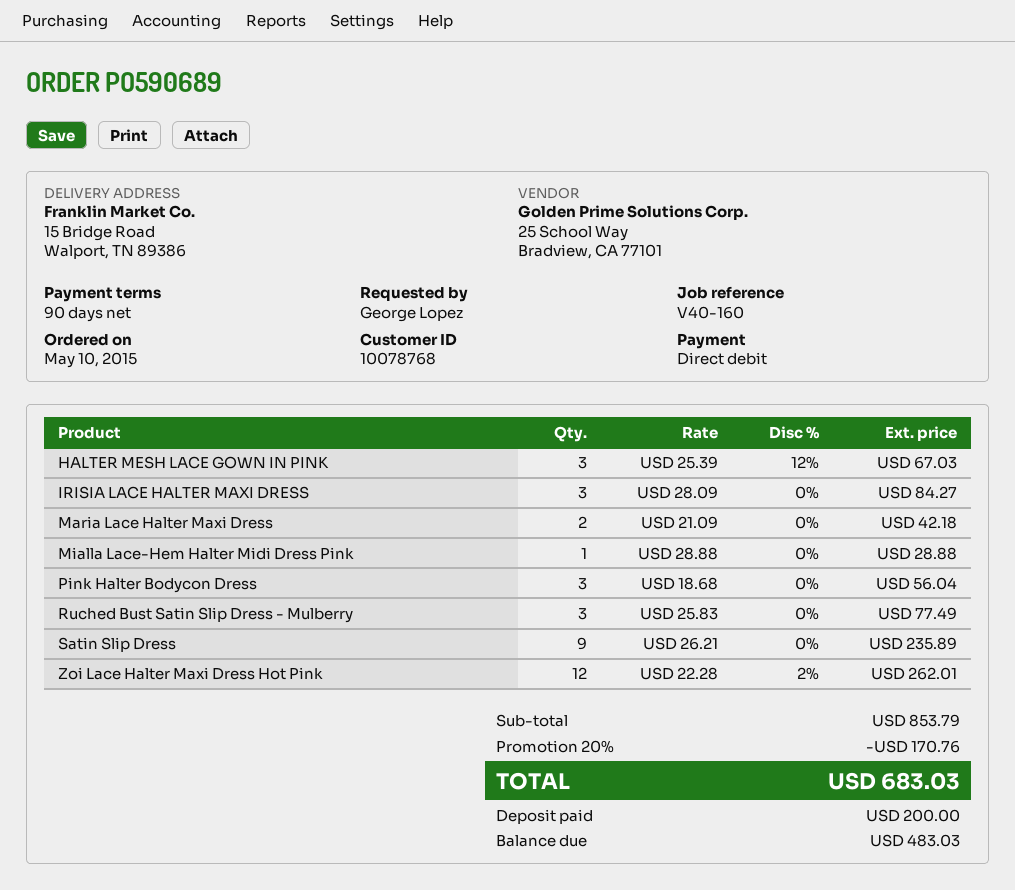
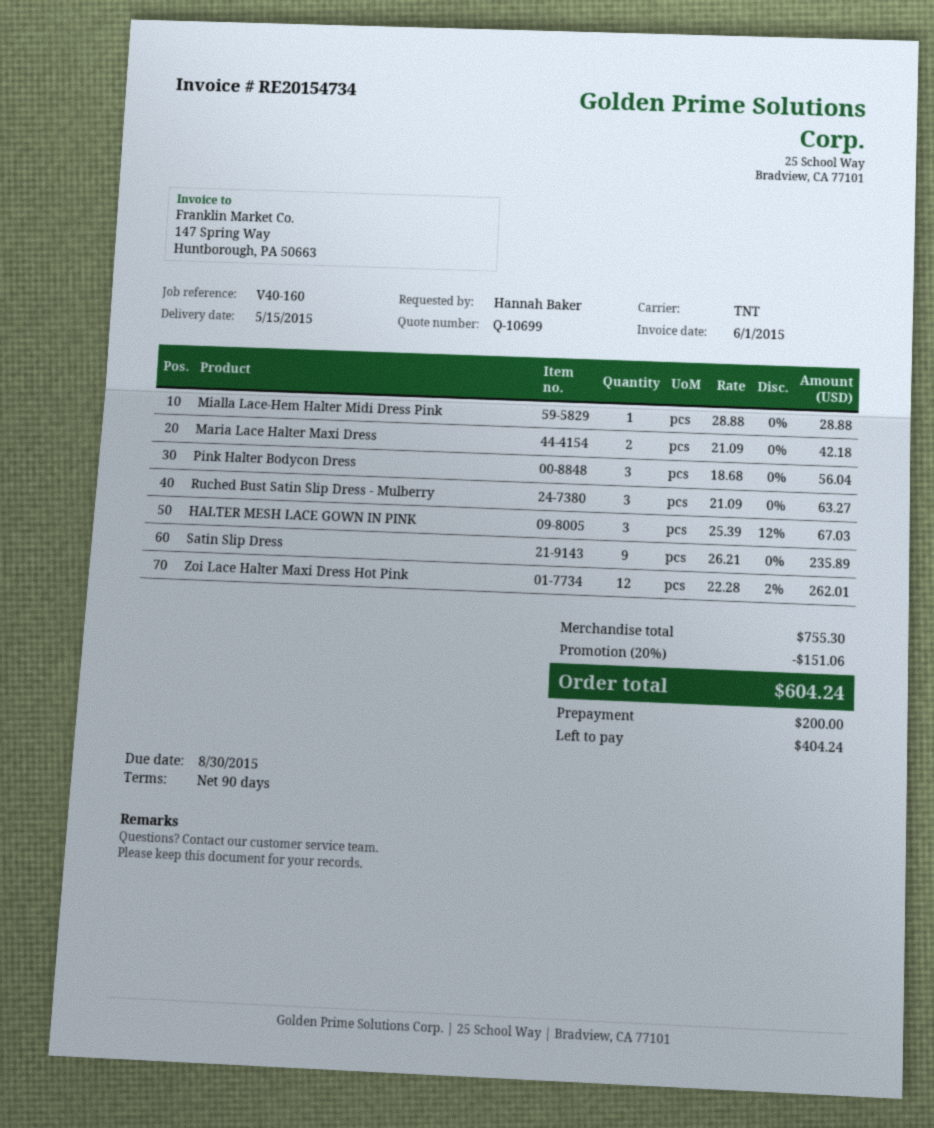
ordered by: George Lopez -> Hannah Baker
IRISIA LACE HALTER MAXI DRESS: 3 x 28.09 = 84.27 -> none
Ruched Bust Satin Slip Dress - Mulberry: 3 x 25.83 = 77.49 -> 3 x 21.09 = 63.27
subtotal: 853.79 -> 755.30
discount: 20% = 170.76 -> 20% = 151.06
total: 683.03 -> 604.24
balance: 483.03 -> 404.24

